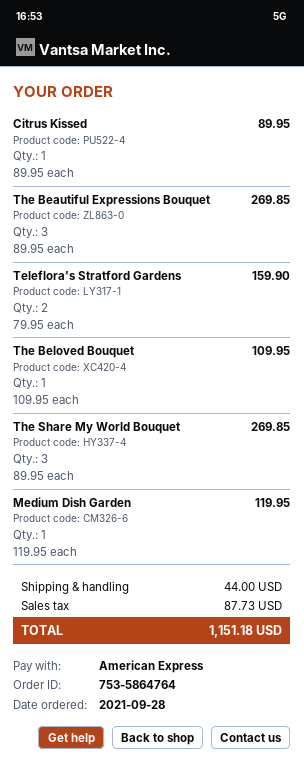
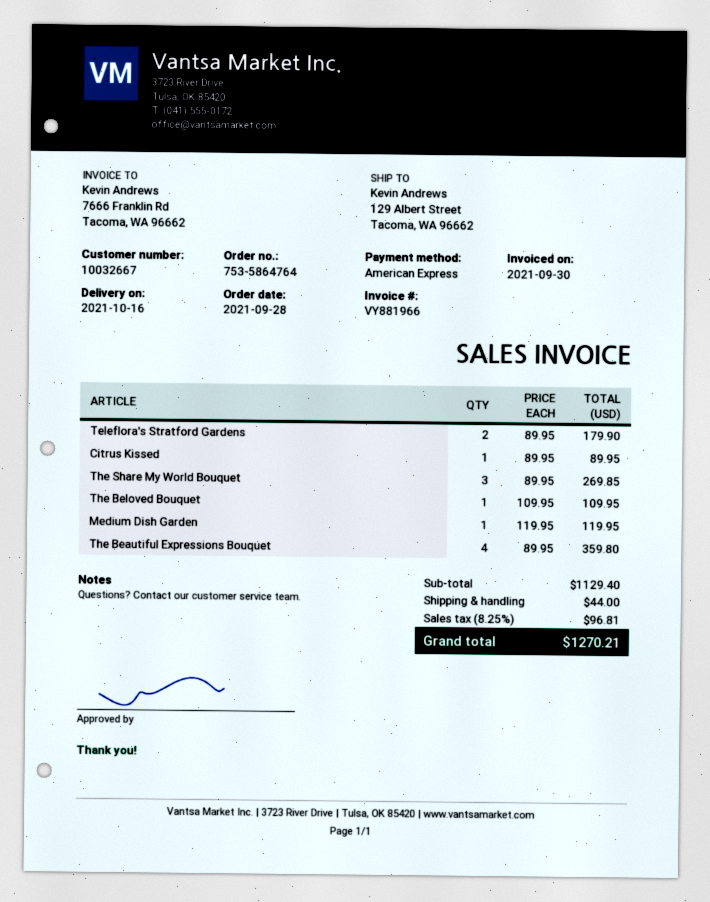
The Beautiful Expressions Bouquet: 3 x 89.95 = 269.85 -> 4 x 89.95 = 359.80
Teleflora's Stratford Gardens: 2 x 79.95 = 159.90 -> 2 x 89.95 = 179.90
tax: 87.73 -> 96.81
total: 1151.18 -> 1270.21

